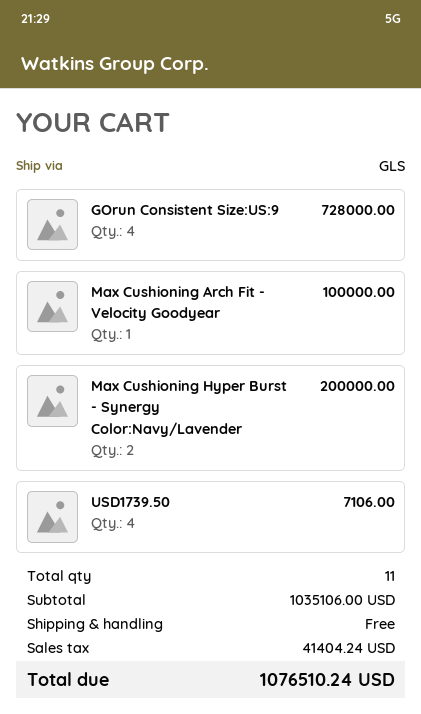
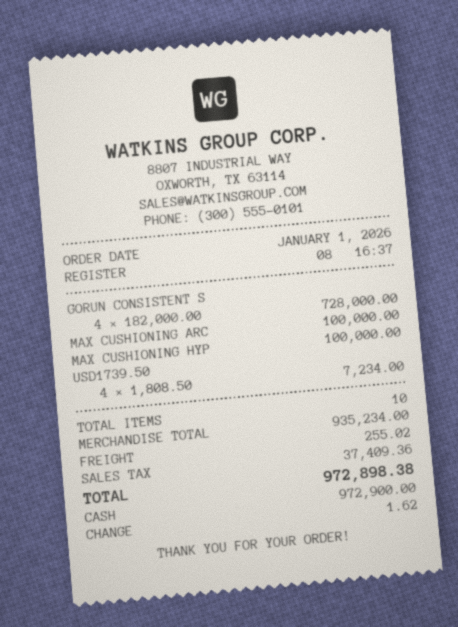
Max Cushioning Hyper Burst - Synergy Color:Navy/Lavender: 2 for 200000.00 -> 1 for 100000.00
USD1739.50: 4 for 7106.00 -> 4 for 7234.00
total quantity: 11 -> 10
subtotal: 1035106.00 -> 935234.00
shipping: 0.00 -> 255.02
tax: 41404.24 -> 37409.36
total: 1076510.24 -> 972898.38

